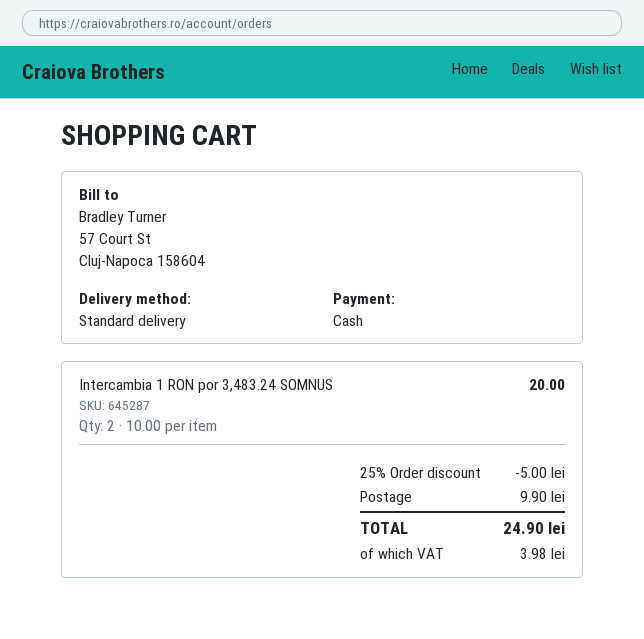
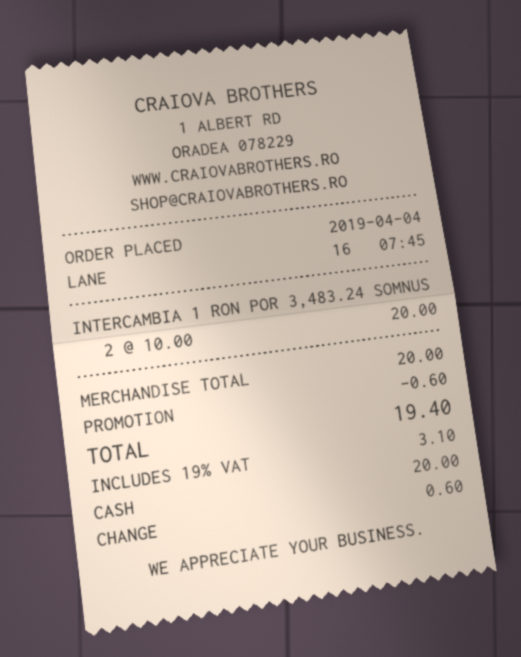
discount: 5.00 -> 0.60
shipping: 9.90 -> none
tax: 3.98 -> 3.10
total: 24.90 -> 19.40

